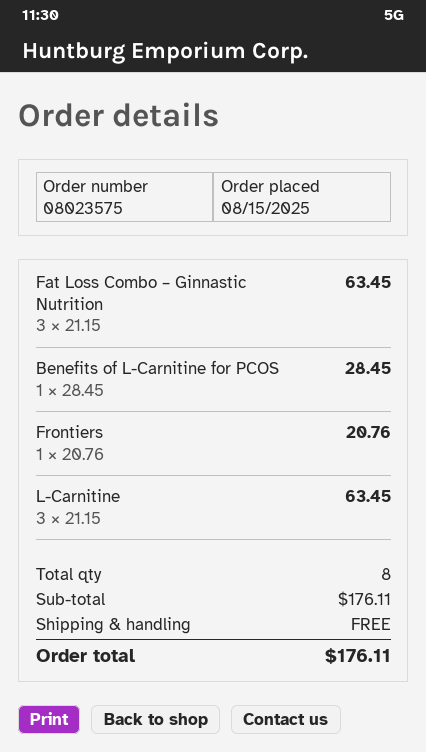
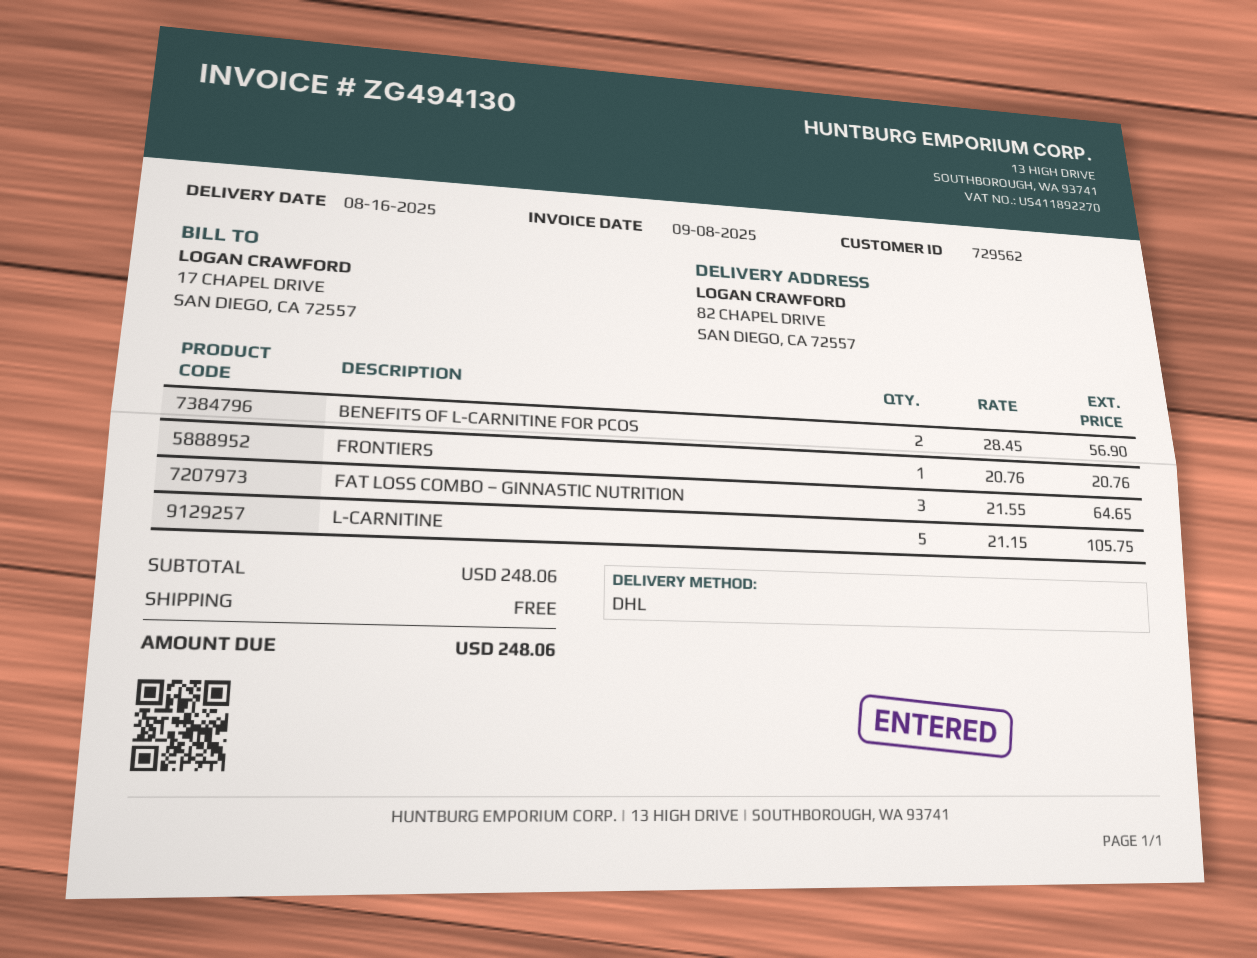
Fat Loss Combo – Ginnastic Nutrition: 3 x 21.15 = 63.45 -> 3 x 21.55 = 64.65
Benefits of L-Carnitine for PCOS: 1 x 28.45 = 28.45 -> 2 x 28.45 = 56.90
L-Carnitine: 3 x 21.15 = 63.45 -> 5 x 21.15 = 105.75
subtotal: 176.11 -> 248.06
total: 176.11 -> 248.06

